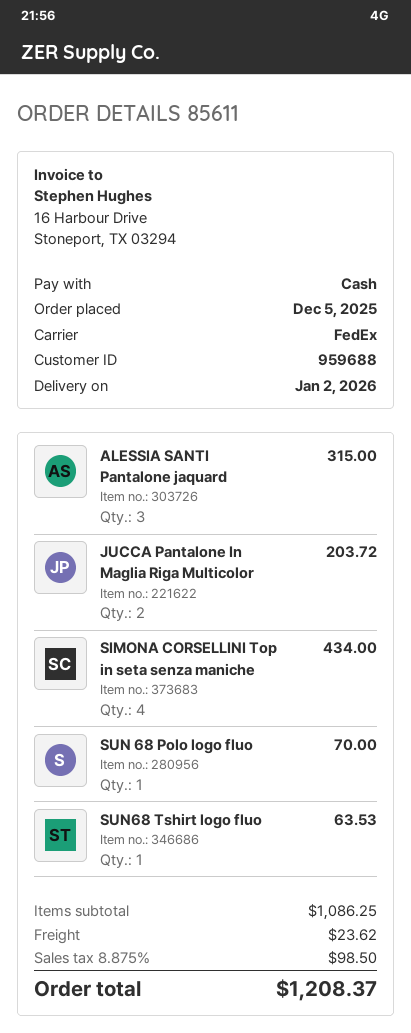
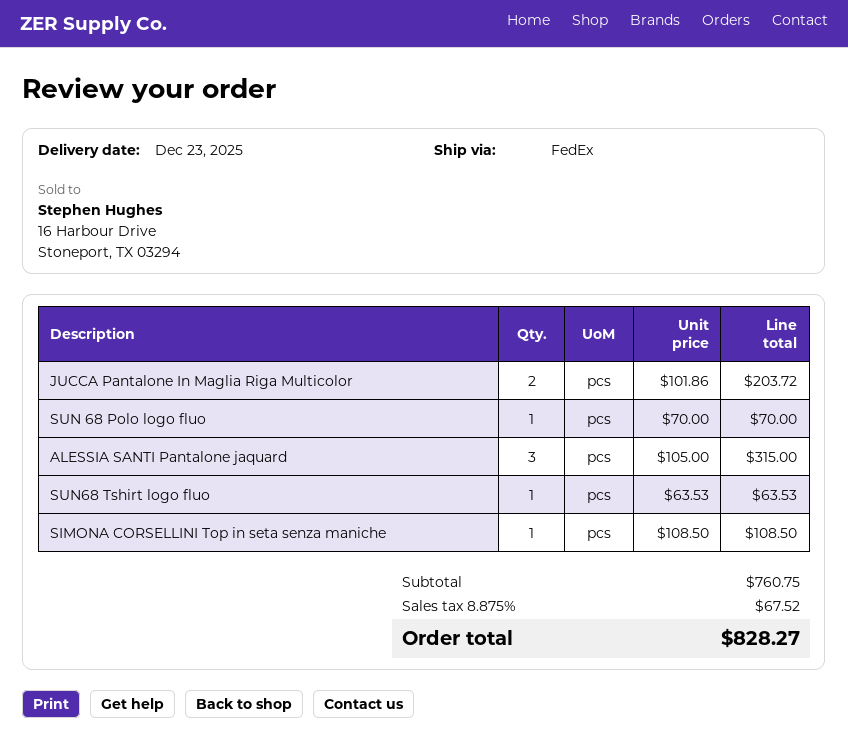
delivery date: 2026-01-02 -> 2025-12-23
SIMONA CORSELLINI Top in seta senza maniche: 4 for 434.00 -> 1 for 108.50
subtotal: 1086.25 -> 760.75
shipping: 23.62 -> none
tax: 8.875% = 98.50 -> 8.875% = 67.52
total: 1208.37 -> 828.27

